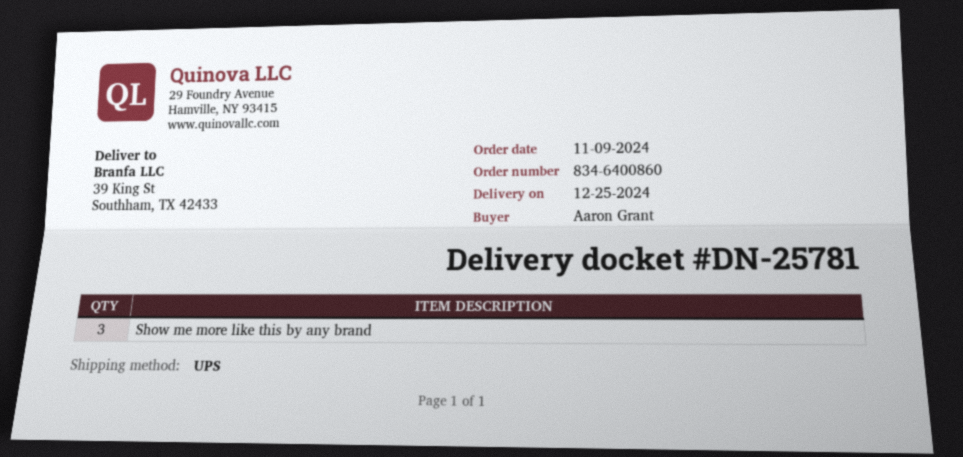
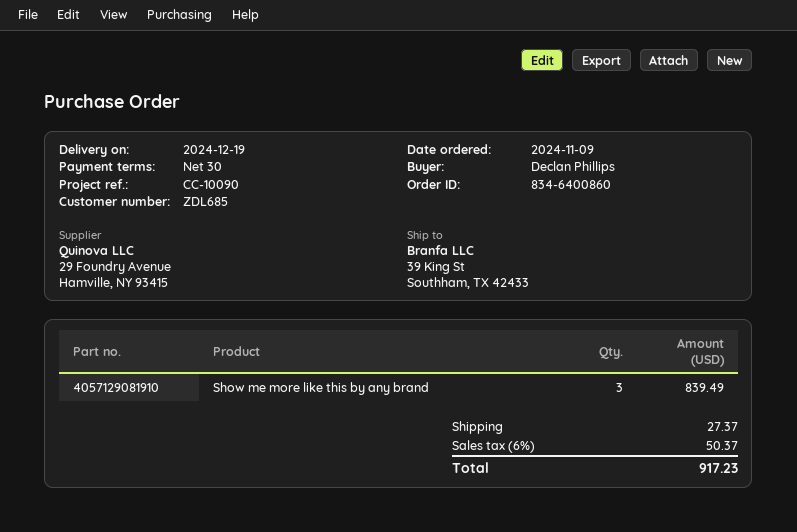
delivery date: 2024-12-25 -> 2024-12-19
ordered by: Aaron Grant -> Declan Phillips

